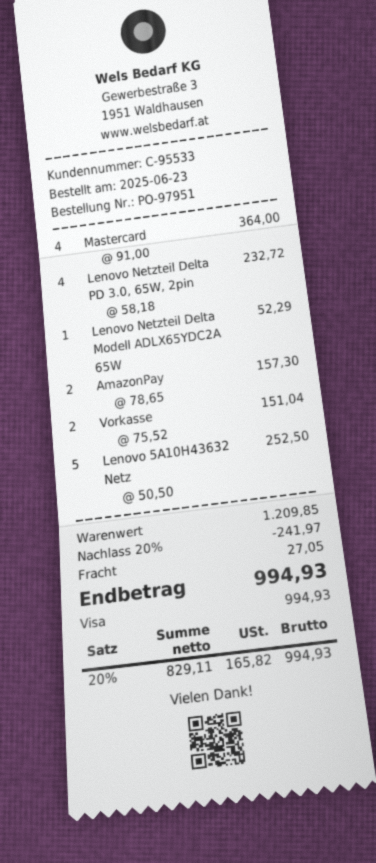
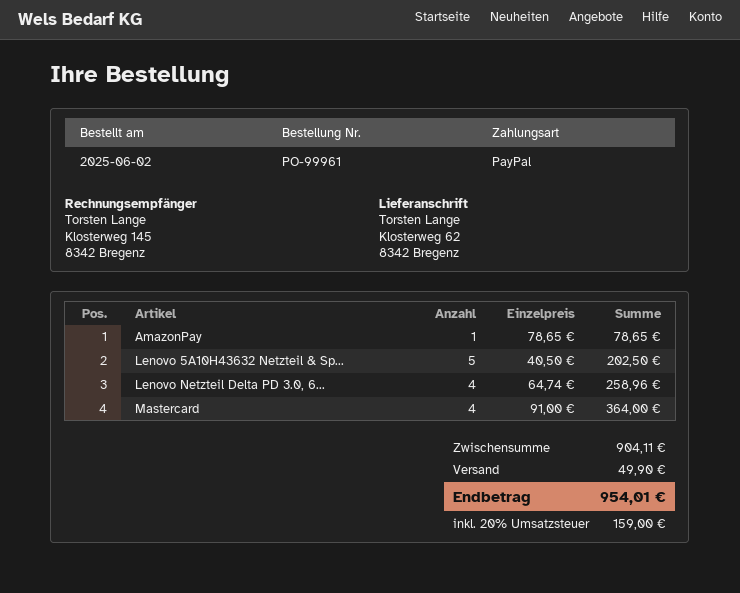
order number: PO-97951 -> PO-99961
order date: 2025-06-23 -> 2025-06-02
payment method: Visa -> PayPal
Lenovo Netzteil Delta PD 3.0, 65W, 2pin: 4 x 58.18 = 232.72 -> 4 x 64.74 = 258.96
Lenovo Netzteil Delta Modell ADLX65YDC2A 65W: 1 x 52.29 = 52.29 -> none
AmazonPay: 2 x 78.65 = 157.30 -> 1 x 78.65 = 78.65
Vorkasse: 2 x 75.52 = 151.04 -> none
Lenovo 5A10H43632 Netz: 5 x 50.50 = 252.50 -> 5 x 40.50 = 202.50
subtotal: 1209.85 -> 904.11
discount: 20% = 241.97 -> none
shipping: 27.05 -> 49.90
tax: 20% = 165.82 -> 20% = 159.00
total: 994.93 -> 954.01

